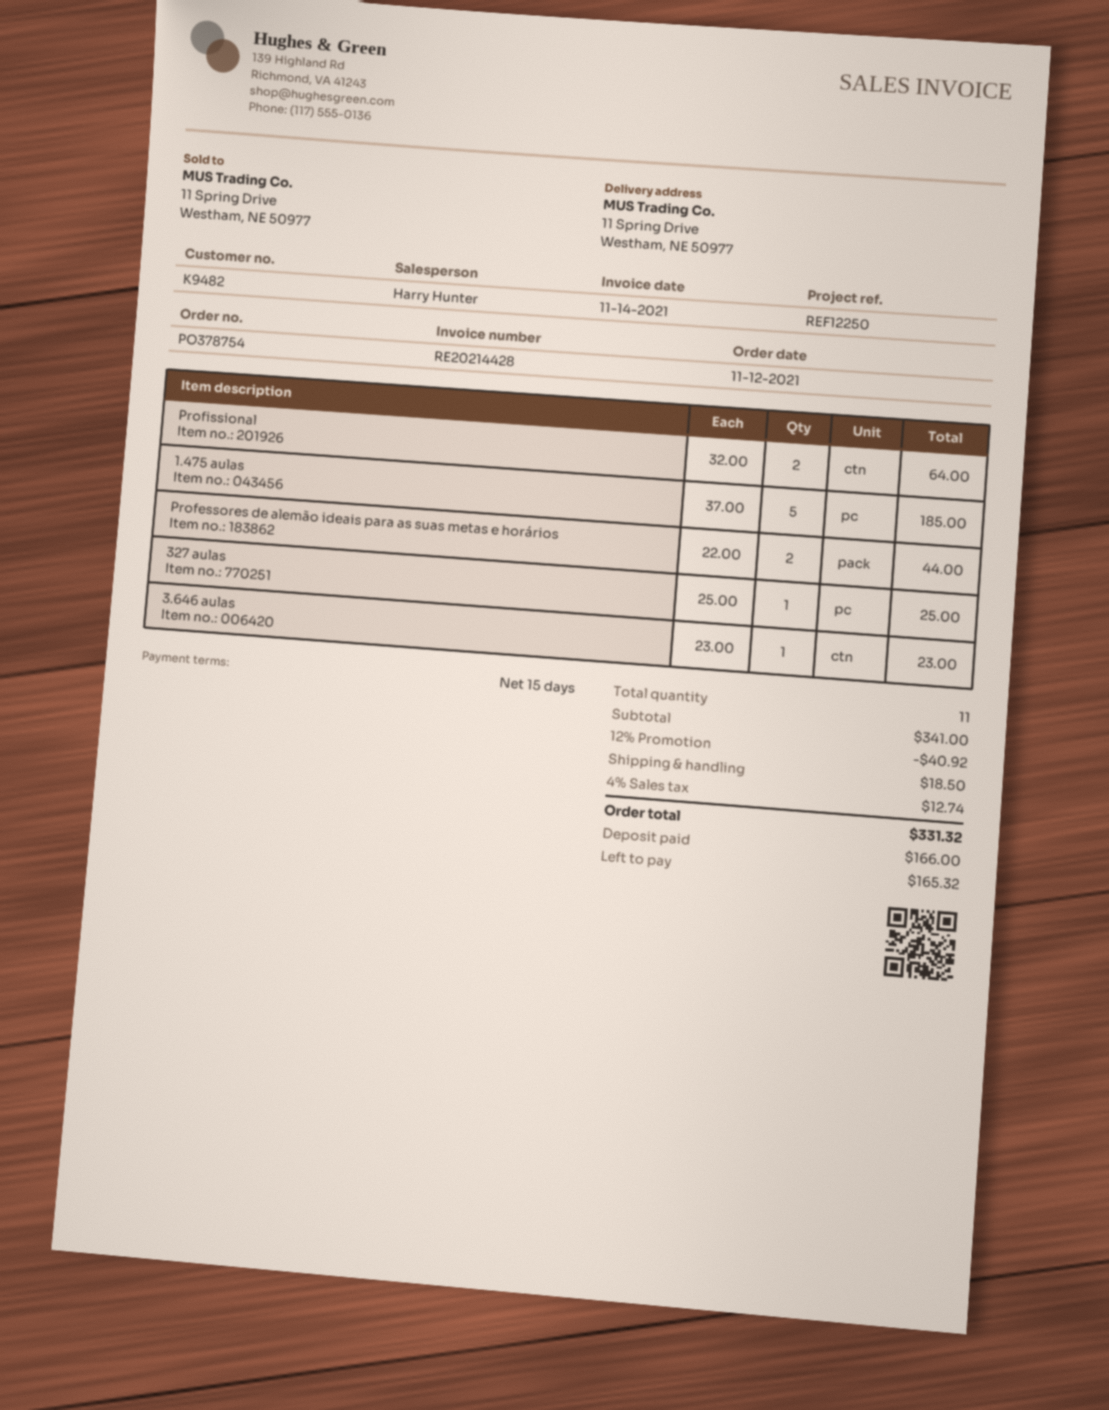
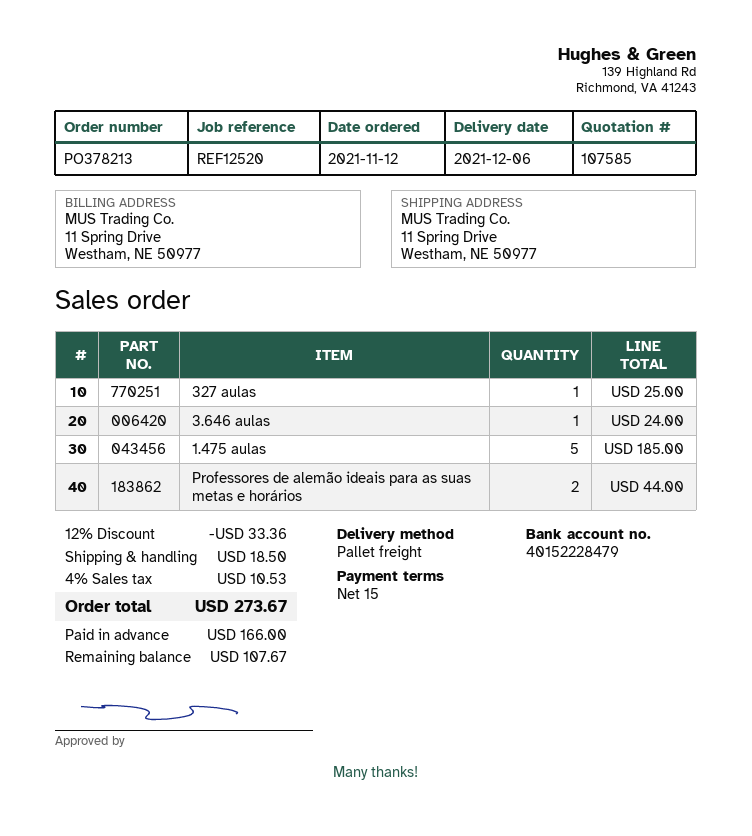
order number: PO378754 -> PO378213
reference: REF12250 -> REF12520
Profissional: 2 for 64.00 -> none
3.646 aulas: 1 for 23.00 -> 1 for 24.00
discount: 12% = 40.92 -> 12% = 33.36
tax: 4% = 12.74 -> 4% = 10.53
total: 331.32 -> 273.67
balance: 165.32 -> 107.67

